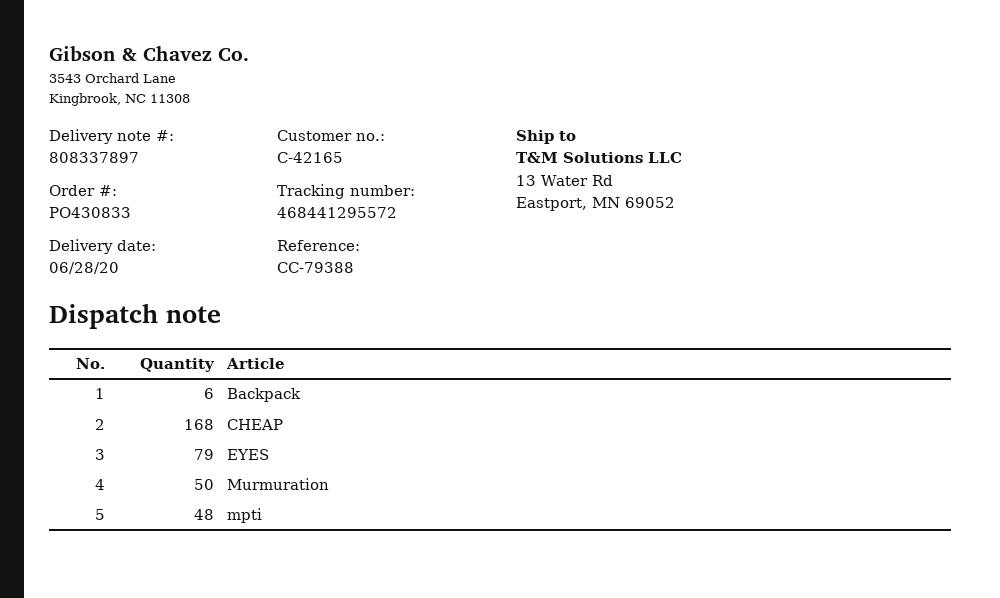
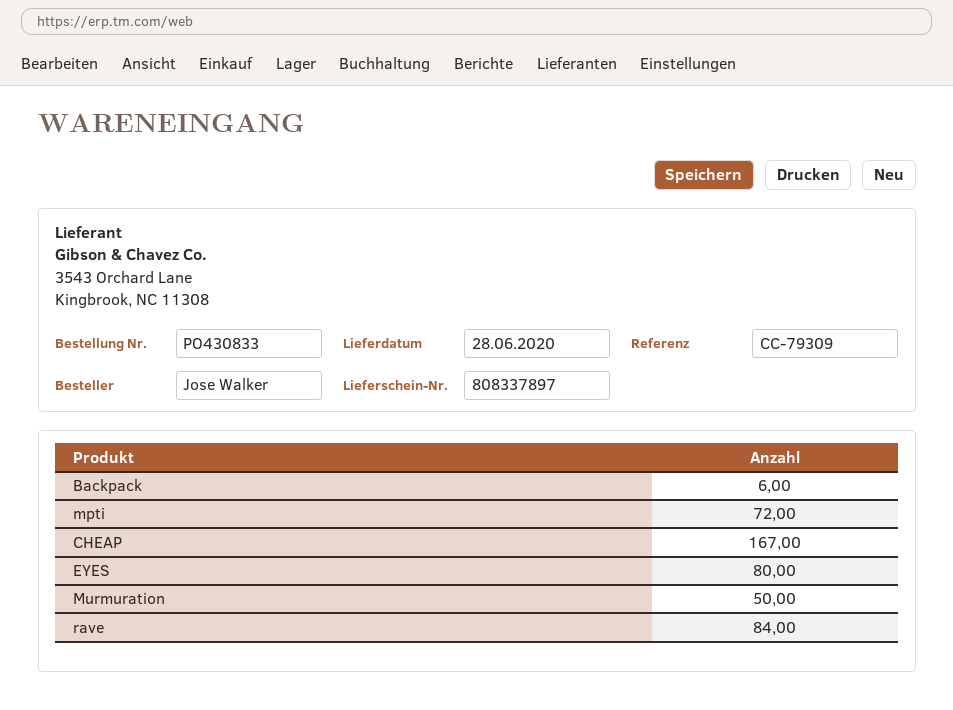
reference: CC-79388 -> CC-79309
CHEAP: 168 -> 167
EYES: 79 -> 80
mpti: 48 -> 72
rave: none -> 84

